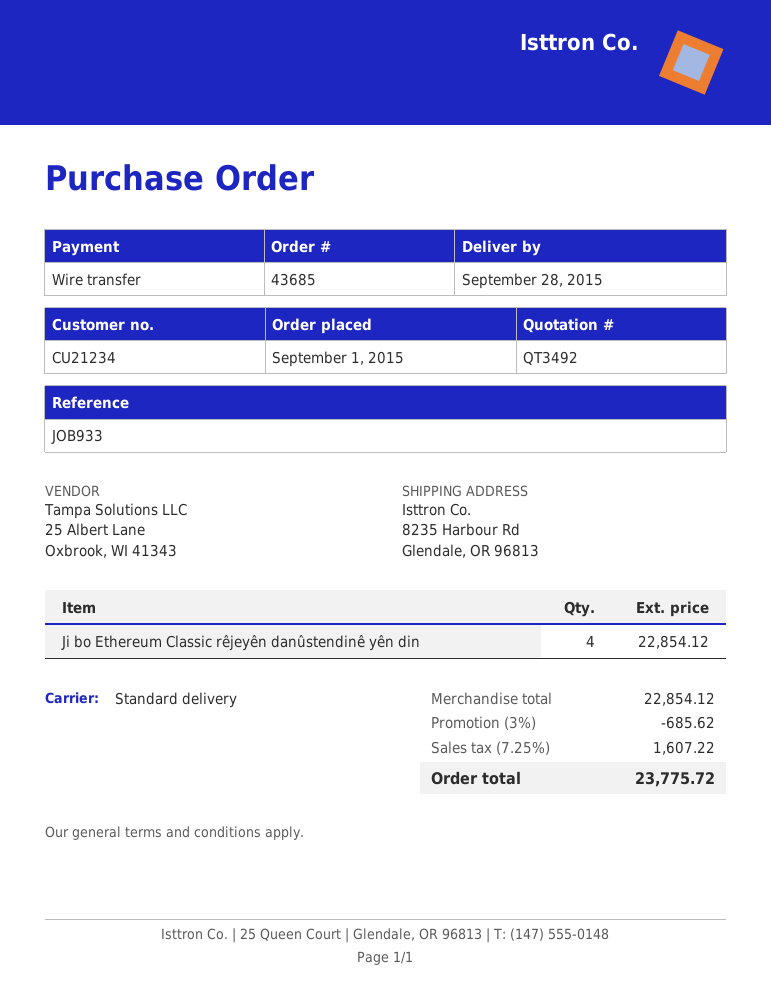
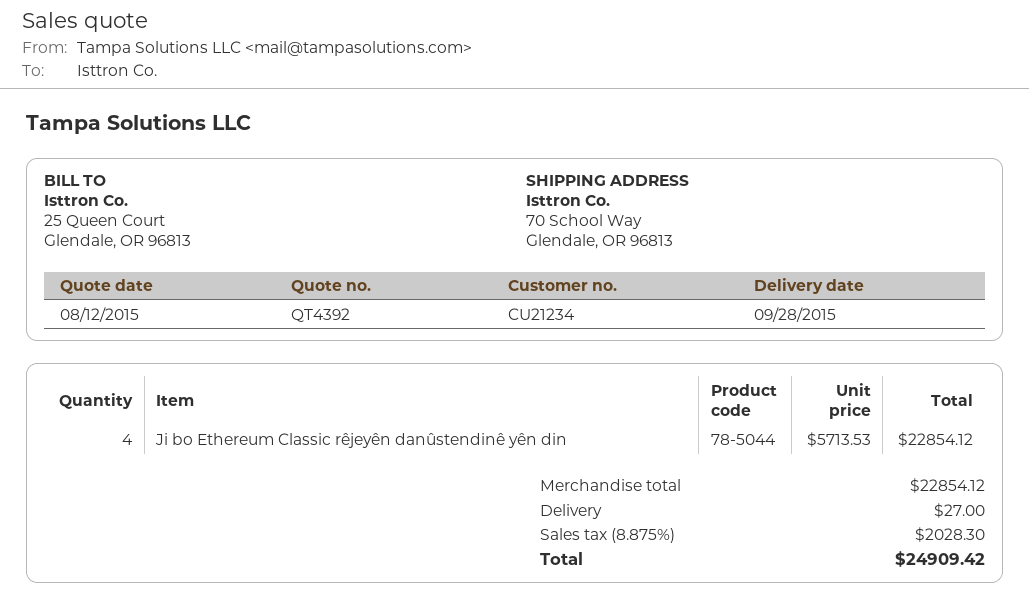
quote number: QT3492 -> QT4392
ship to: 8235 Harbour Rd, Glendale, OR 96813 -> 70 School Way, Glendale, OR 96813
discount: 3% = 685.62 -> none
shipping: none -> 27.00
tax: 7.25% = 1607.22 -> 8.875% = 2028.30
total: 23775.72 -> 24909.42

